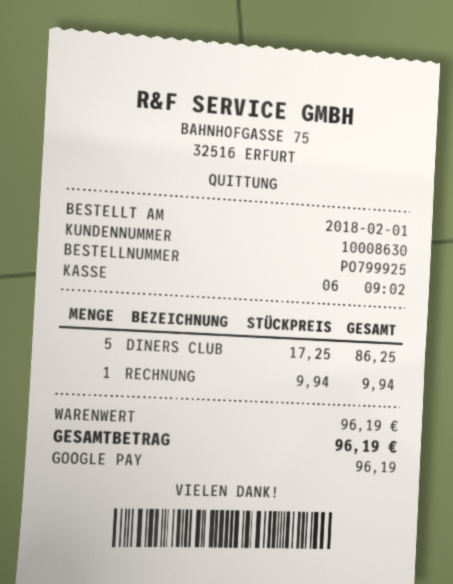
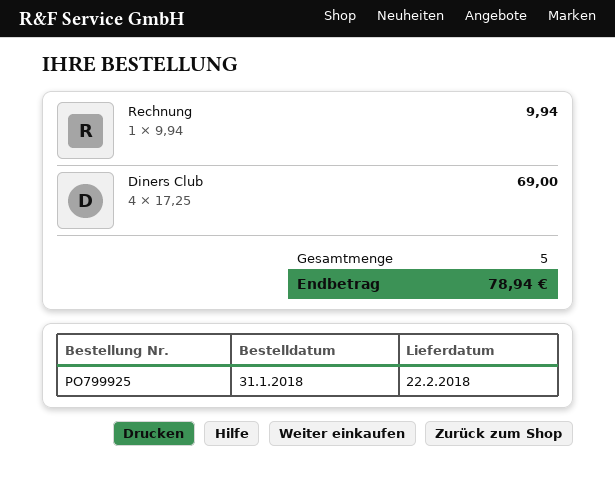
order date: 2018-02-01 -> 2018-01-31
DINERS CLUB: 5 x 17.25 = 86.25 -> 4 x 17.25 = 69.00
total: 96.19 -> 78.94

